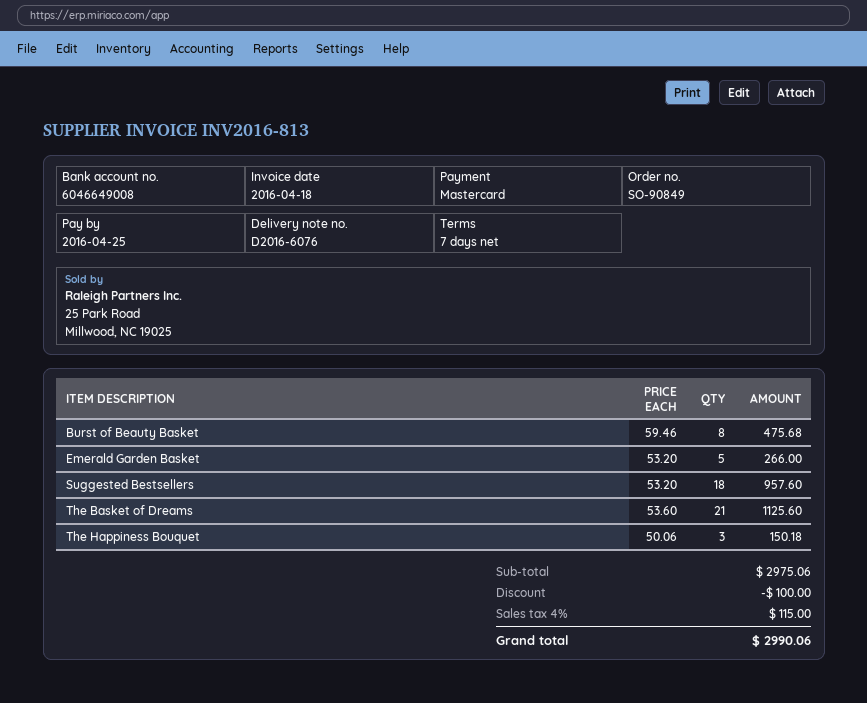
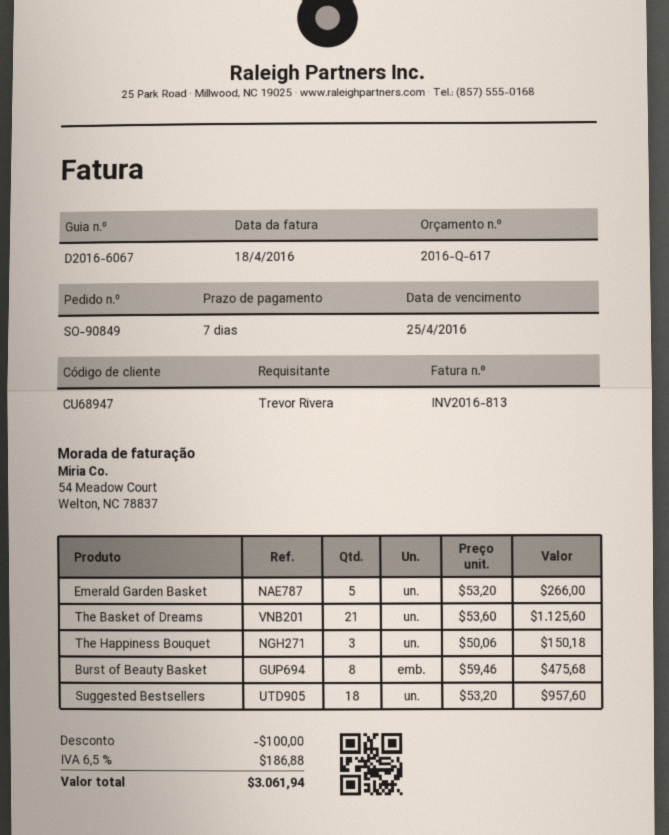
delivery note number: D2016-6076 -> D2016-6067
tax: 4% = 115.00 -> 6.5% = 186.88
total: 2990.06 -> 3061.94

